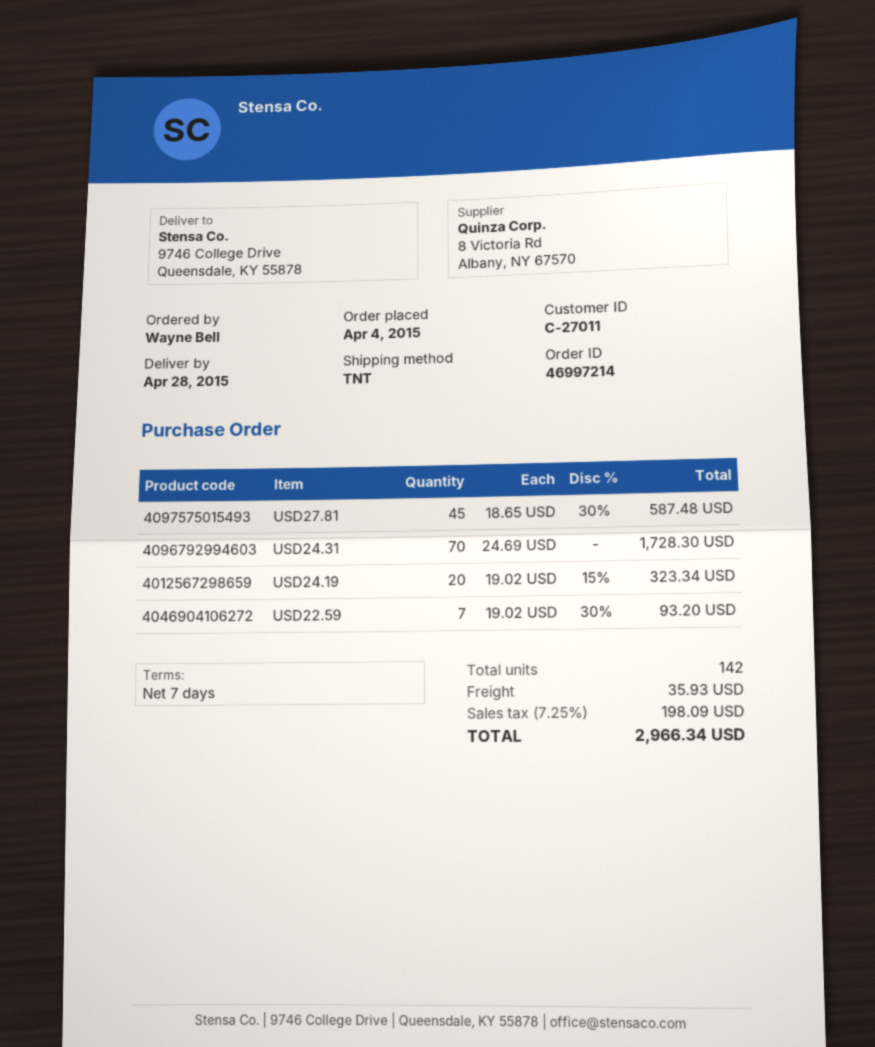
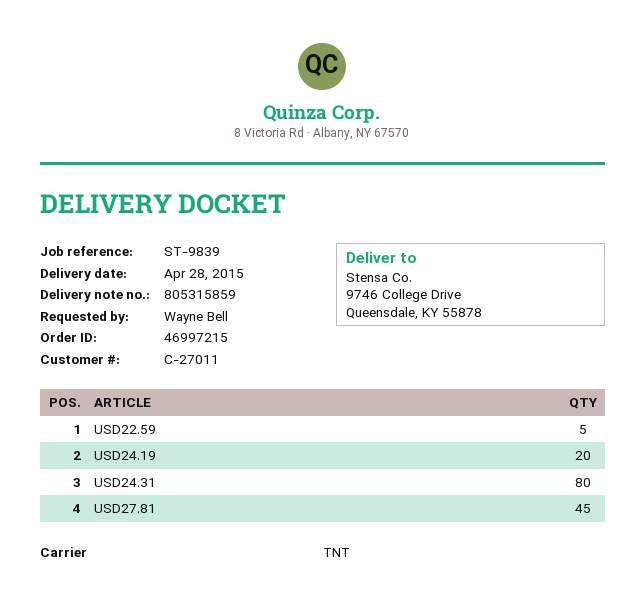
order number: 46997214 -> 46997215
USD24.31: 70 -> 80
USD22.59: 7 -> 5

